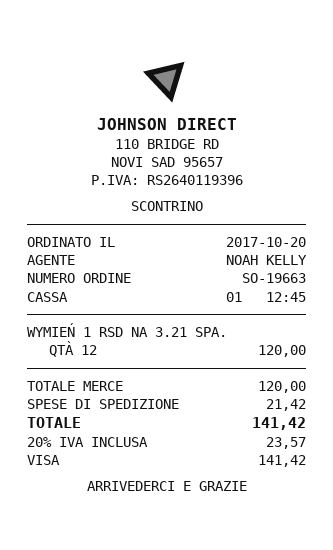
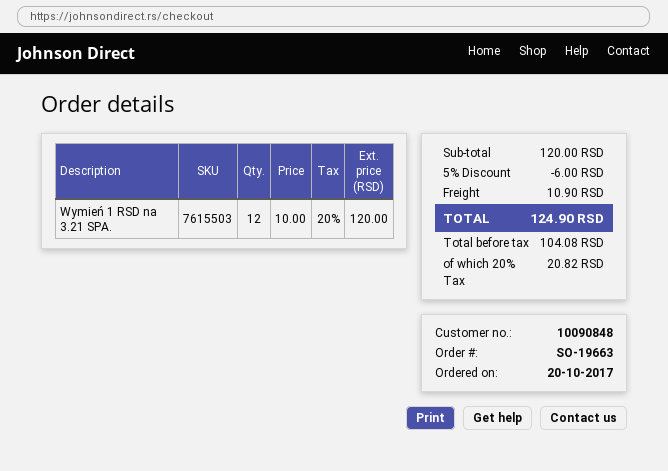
discount: none -> 5% = 6.00
shipping: 21.42 -> 10.90
tax: 20% = 23.57 -> 20% = 20.82
total: 141.42 -> 124.90

